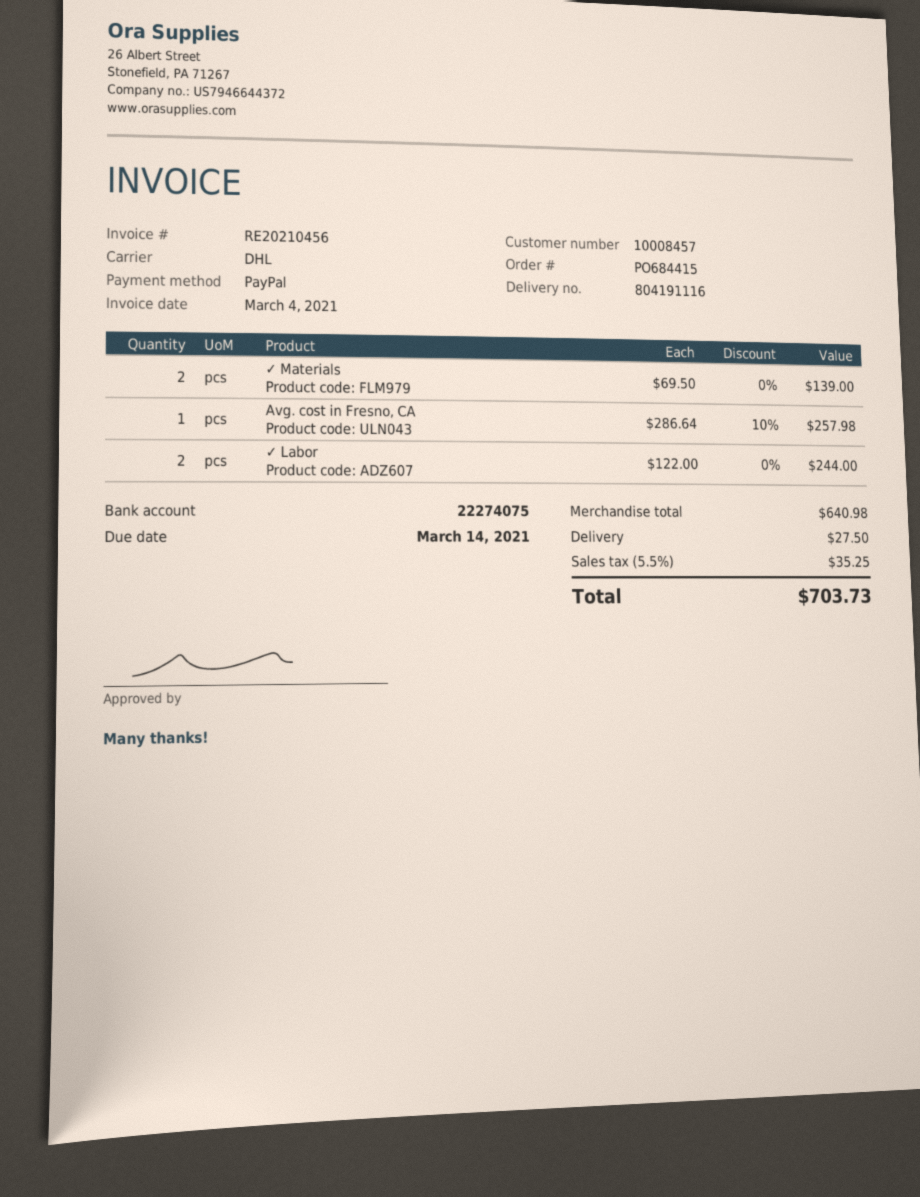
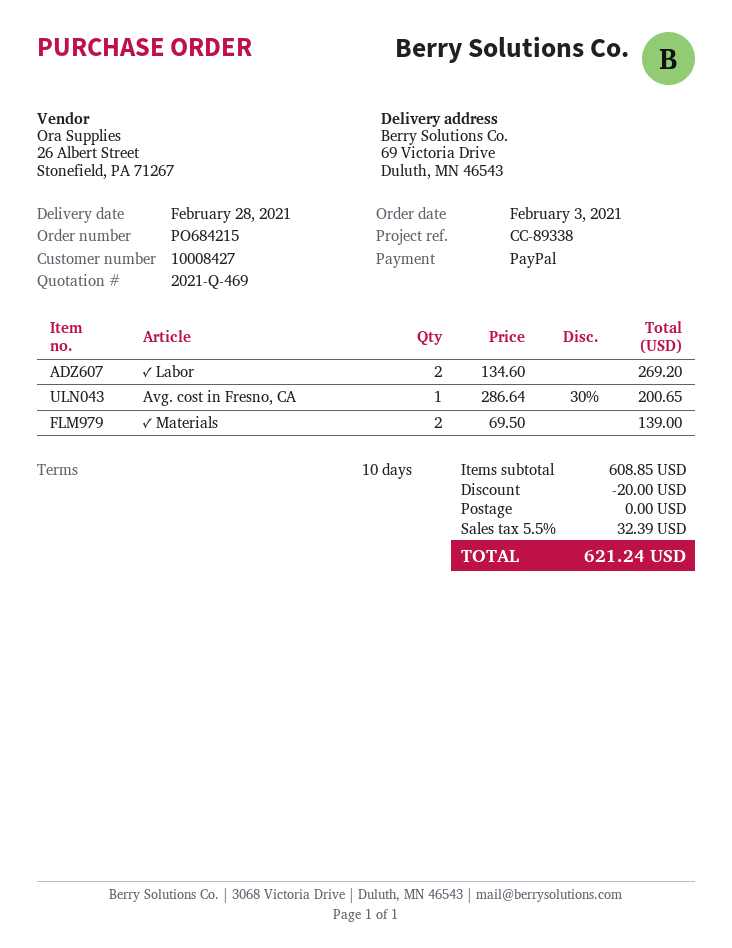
order number: PO684415 -> PO684215
customer number: 10008457 -> 10008427
Avg. cost in Fresno, CA: 1 x 286.64 - 10% = 257.98 -> 1 x 286.64 - 30% = 200.65
✓ Labor: 2 x 122.00 = 244.00 -> 2 x 134.60 = 269.20
subtotal: 640.98 -> 608.85
discount: none -> 20.00
shipping: 27.50 -> 0.00
tax: 5.5% = 35.25 -> 5.5% = 32.39
total: 703.73 -> 621.24

